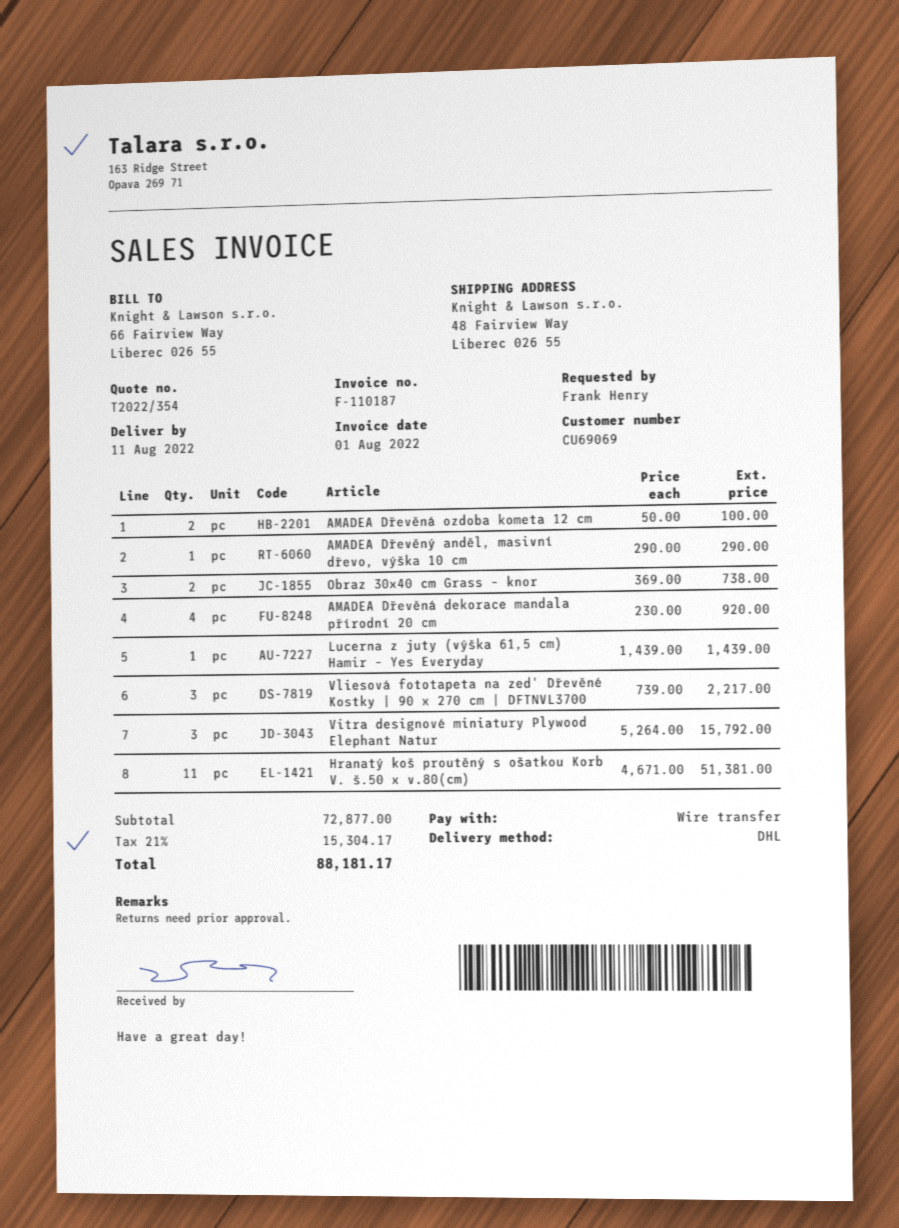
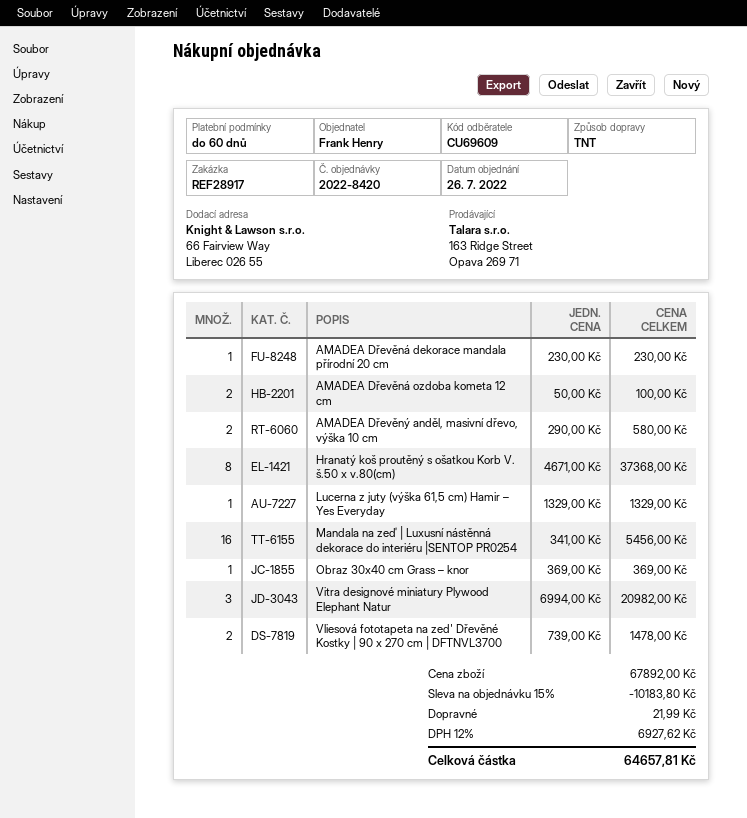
customer number: CU69069 -> CU69609
shipping method: DHL -> TNT
ship to: 48 Fairview Way, Liberec 026 55 -> 66 Fairview Way, Liberec 026 55
AMADEA Dřevěný anděl, masivní dřevo, výška 10 cm: 1 x 290.00 = 290.00 -> 2 x 290.00 = 580.00
Obraz 30x40 cm Grass – knor: 2 x 369.00 = 738.00 -> 1 x 369.00 = 369.00
AMADEA Dřevěná dekorace mandala přírodní 20 cm: 4 x 230.00 = 920.00 -> 1 x 230.00 = 230.00
Lucerna z juty (výška 61,5 cm) Hamir – Yes Everyday: 1 x 1439.00 = 1439.00 -> 1 x 1329.00 = 1329.00
Vliesová fototapeta na zed' Dřevěné Kostky | 90 x 270 cm | DFTNVL3700: 3 x 739.00 = 2217.00 -> 2 x 739.00 = 1478.00
Vitra designové miniatury Plywood Elephant Natur: 3 x 5264.00 = 15792.00 -> 3 x 6994.00 = 20982.00
Hranatý koš proutěný s ošatkou Korb V. š.50 x v.80(cm): 11 x 4671.00 = 51381.00 -> 8 x 4671.00 = 37368.00
Mandala na zeď | Luxusní nástěnná dekorace do interiéru |SENTOP PR0254: none -> 16 x 341.00 = 5456.00
subtotal: 72877.00 -> 67892.00
discount: none -> 15% = 10183.80
shipping: none -> 21.99
tax: 21% = 15304.17 -> 12% = 6927.62
total: 88181.17 -> 64657.81

